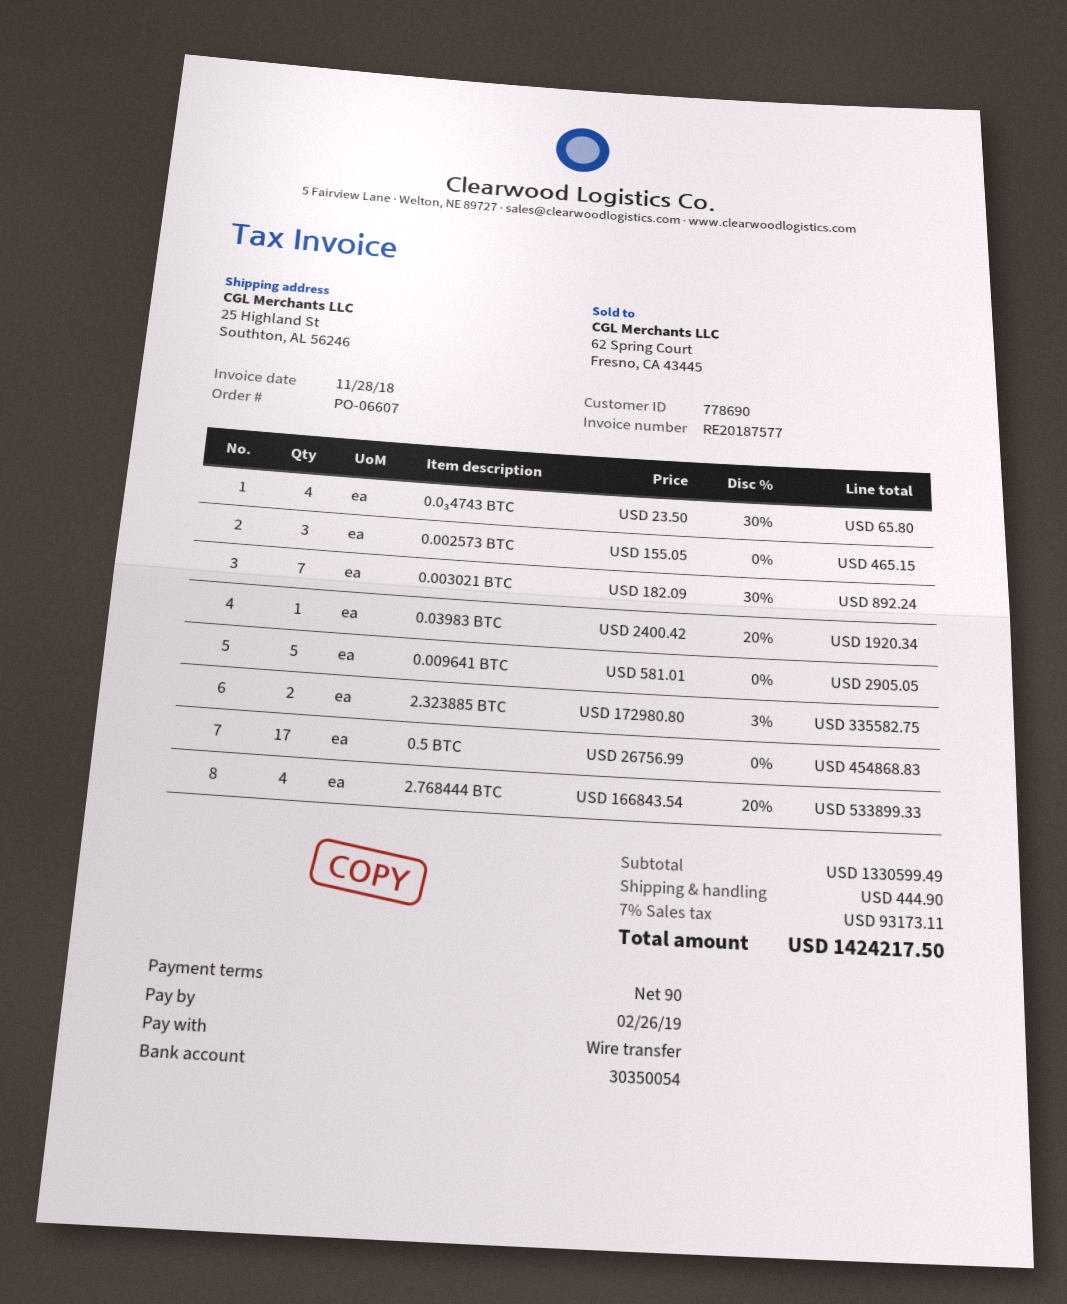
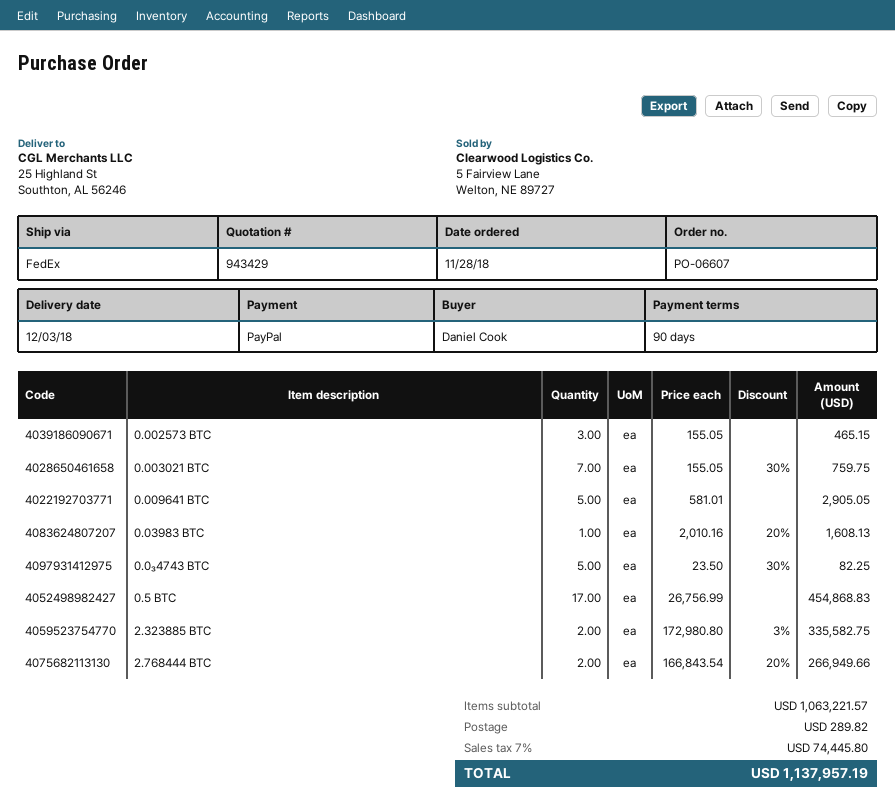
payment method: bank transfer -> PayPal
0.0₃4743 BTC: 4 x 23.50 - 30% = 65.80 -> 5 x 23.50 - 30% = 82.25
0.003021 BTC: 7 x 182.09 - 30% = 892.24 -> 7 x 155.05 - 30% = 759.75
0.03983 BTC: 1 x 2400.42 - 20% = 1920.34 -> 1 x 2010.16 - 20% = 1608.13
2.768444 BTC: 4 x 166843.54 - 20% = 533899.33 -> 2 x 166843.54 - 20% = 266949.66
subtotal: 1330599.49 -> 1063221.57
shipping: 444.90 -> 289.82
tax: 7% = 93173.11 -> 7% = 74445.80
total: 1424217.50 -> 1137957.19

